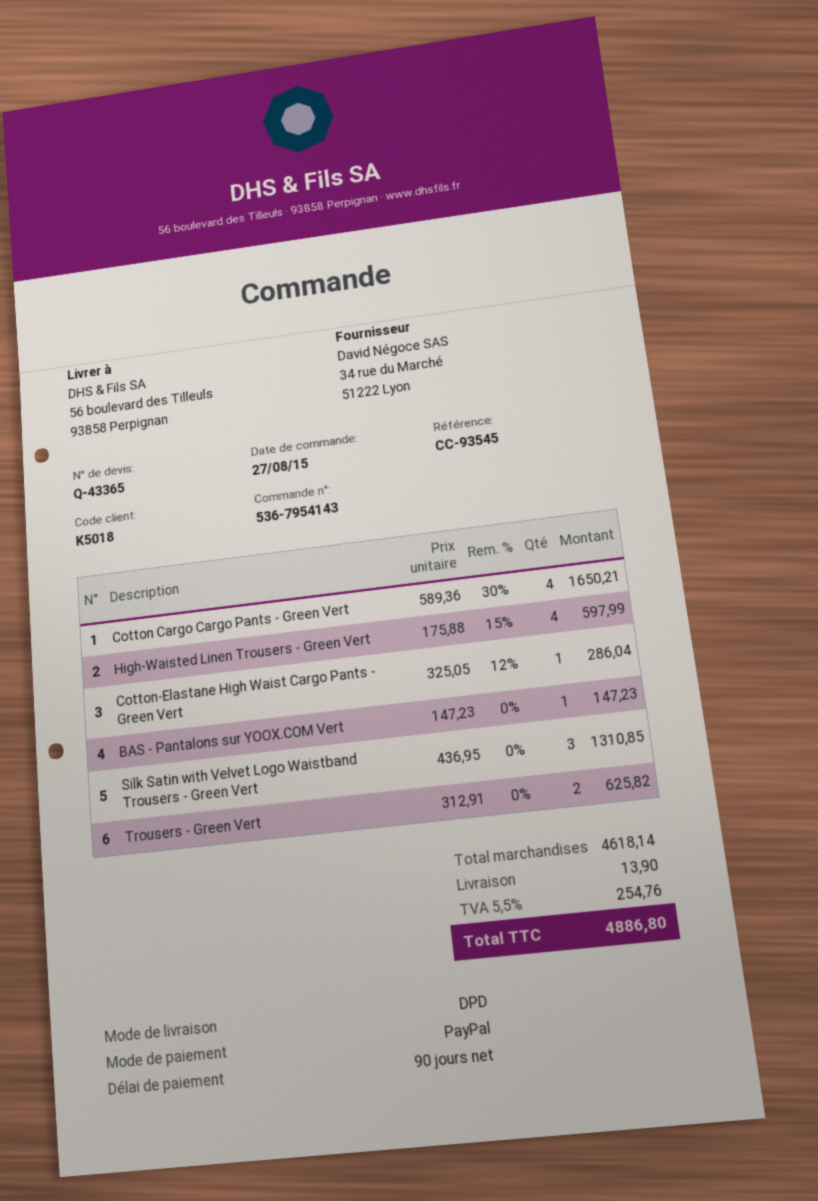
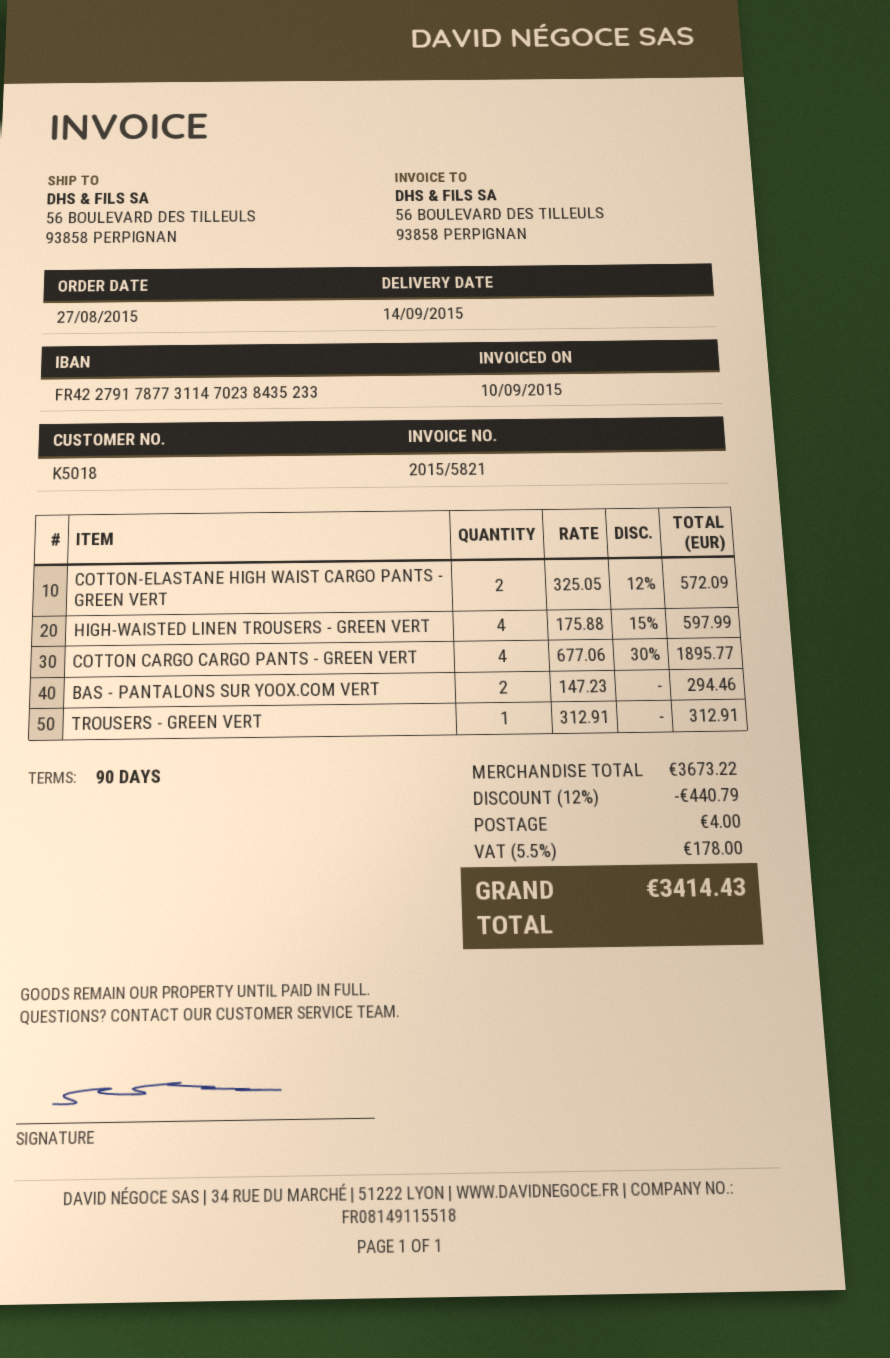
Cotton Cargo Cargo Pants - Green Vert: 4 x 589.36 - 30% = 1650.21 -> 4 x 677.06 - 30% = 1895.77
Cotton-Elastane High Waist Cargo Pants - Green Vert: 1 x 325.05 - 12% = 286.04 -> 2 x 325.05 - 12% = 572.09
BAS - Pantalons sur YOOX.COM Vert: 1 x 147.23 = 147.23 -> 2 x 147.23 = 294.46
Silk Satin with Velvet Logo Waistband Trousers - Green Vert: 3 x 436.95 = 1310.85 -> none
Trousers - Green Vert: 2 x 312.91 = 625.82 -> 1 x 312.91 = 312.91
subtotal: 4618.14 -> 3673.22
discount: none -> 12% = 440.79
shipping: 13.90 -> 4.00
tax: 5.5% = 254.76 -> 5.5% = 178.00
total: 4886.80 -> 3414.43

